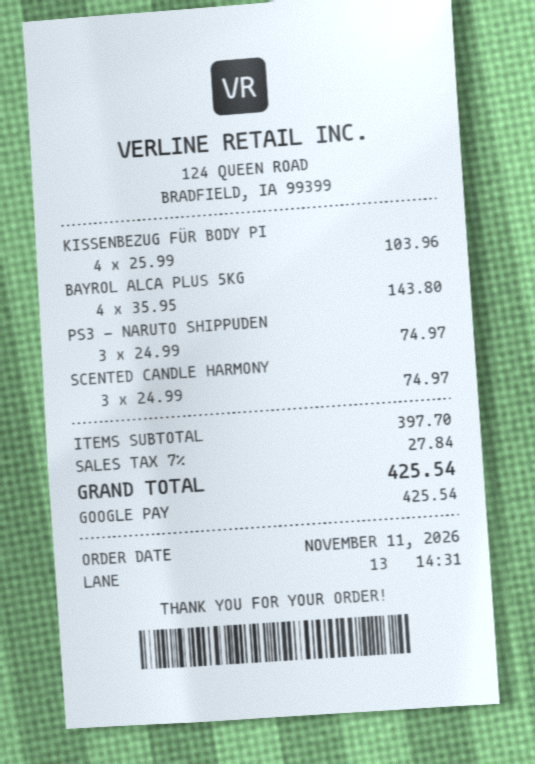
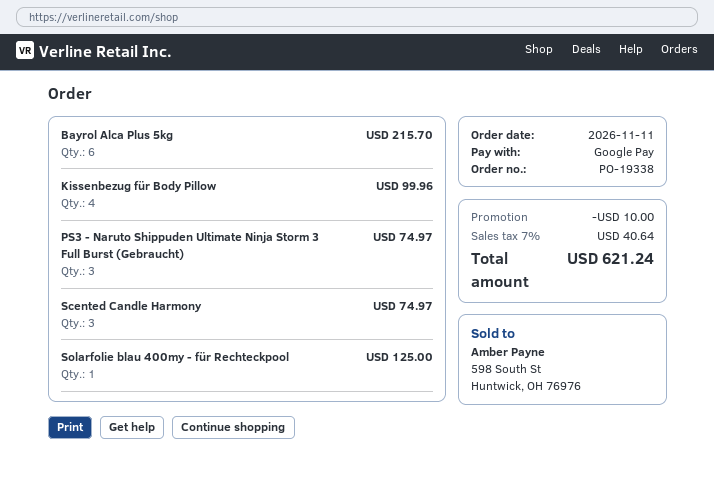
KISSENBEZUG FÜR BODY PI: 4 for 103.96 -> 4 for 99.96
BAYROL ALCA PLUS 5KG: 4 for 143.80 -> 6 for 215.70
Solarfolie blau 400my - für Rechteckpool: none -> 1 for 125.00
discount: none -> 10.00
tax: 7% = 27.84 -> 7% = 40.64
total: 425.54 -> 621.24

